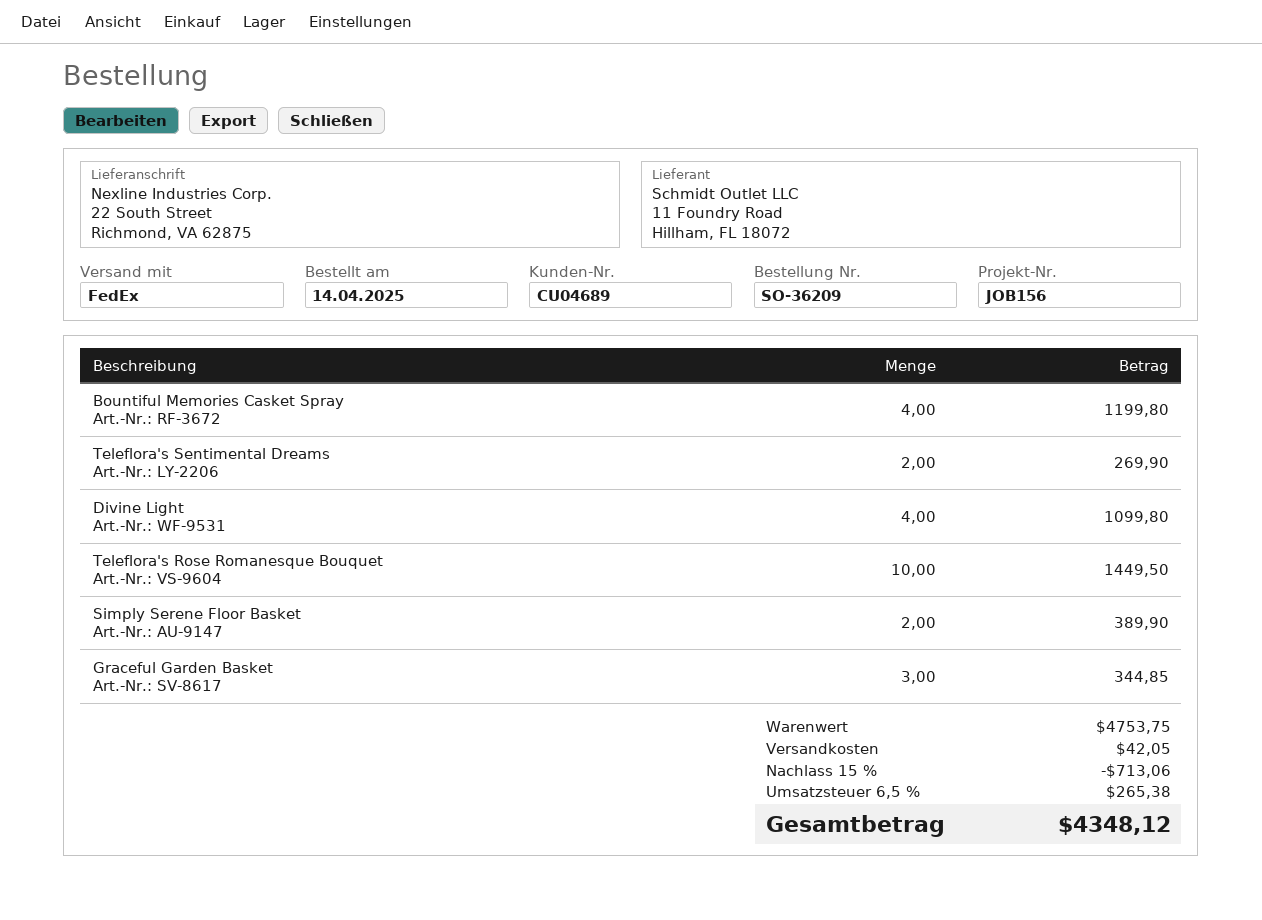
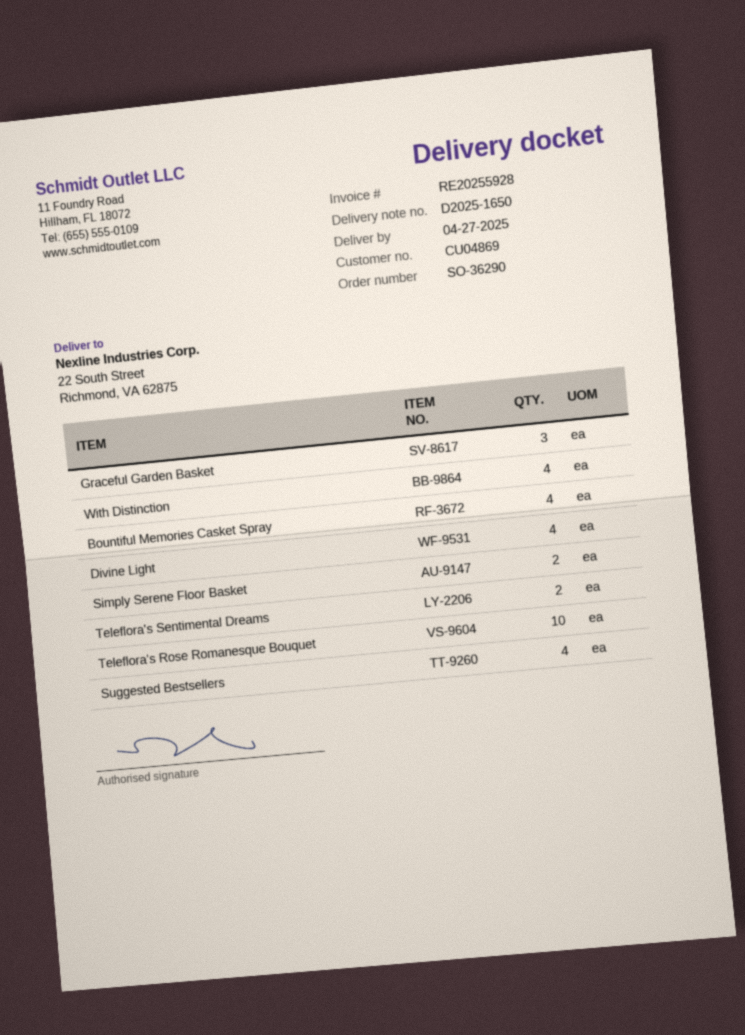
order number: SO-36209 -> SO-36290
customer number: CU04689 -> CU04869
With Distinction: none -> 4
Suggested Bestsellers: none -> 4

